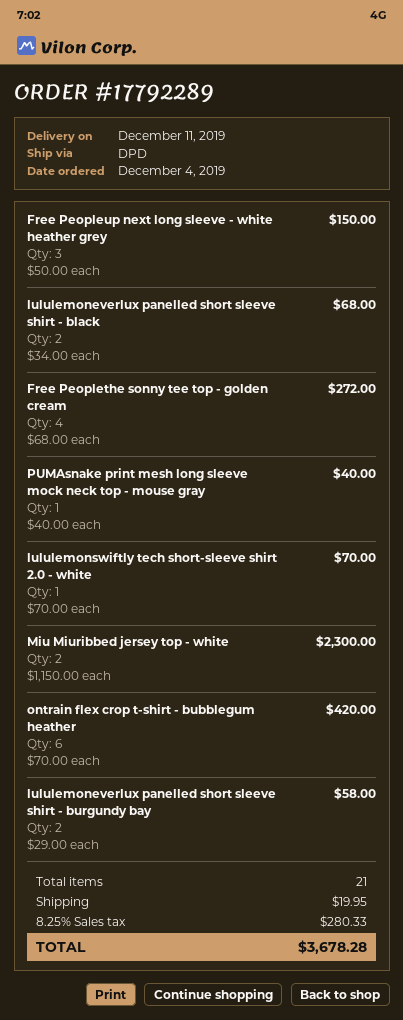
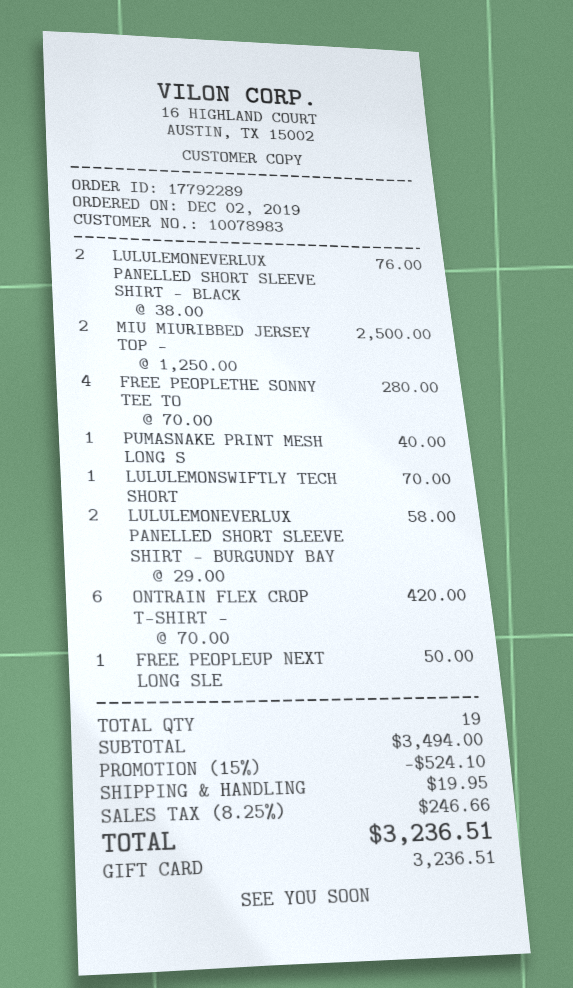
order date: 2019-12-04 -> 2019-12-02
Free Peopleup next long sleeve - white heather grey: 3 x 50.00 = 150.00 -> 1 x 50.00 = 50.00
lululemoneverlux panelled short sleeve shirt - black: 2 x 34.00 = 68.00 -> 2 x 38.00 = 76.00
Free Peoplethe sonny tee top - golden cream: 4 x 68.00 = 272.00 -> 4 x 70.00 = 280.00
Miu Miuribbed jersey top - white: 2 x 1150.00 = 2300.00 -> 2 x 1250.00 = 2500.00
total quantity: 21 -> 19
discount: none -> 15% = 524.10
tax: 8.25% = 280.33 -> 8.25% = 246.66
total: 3678.28 -> 3236.51

